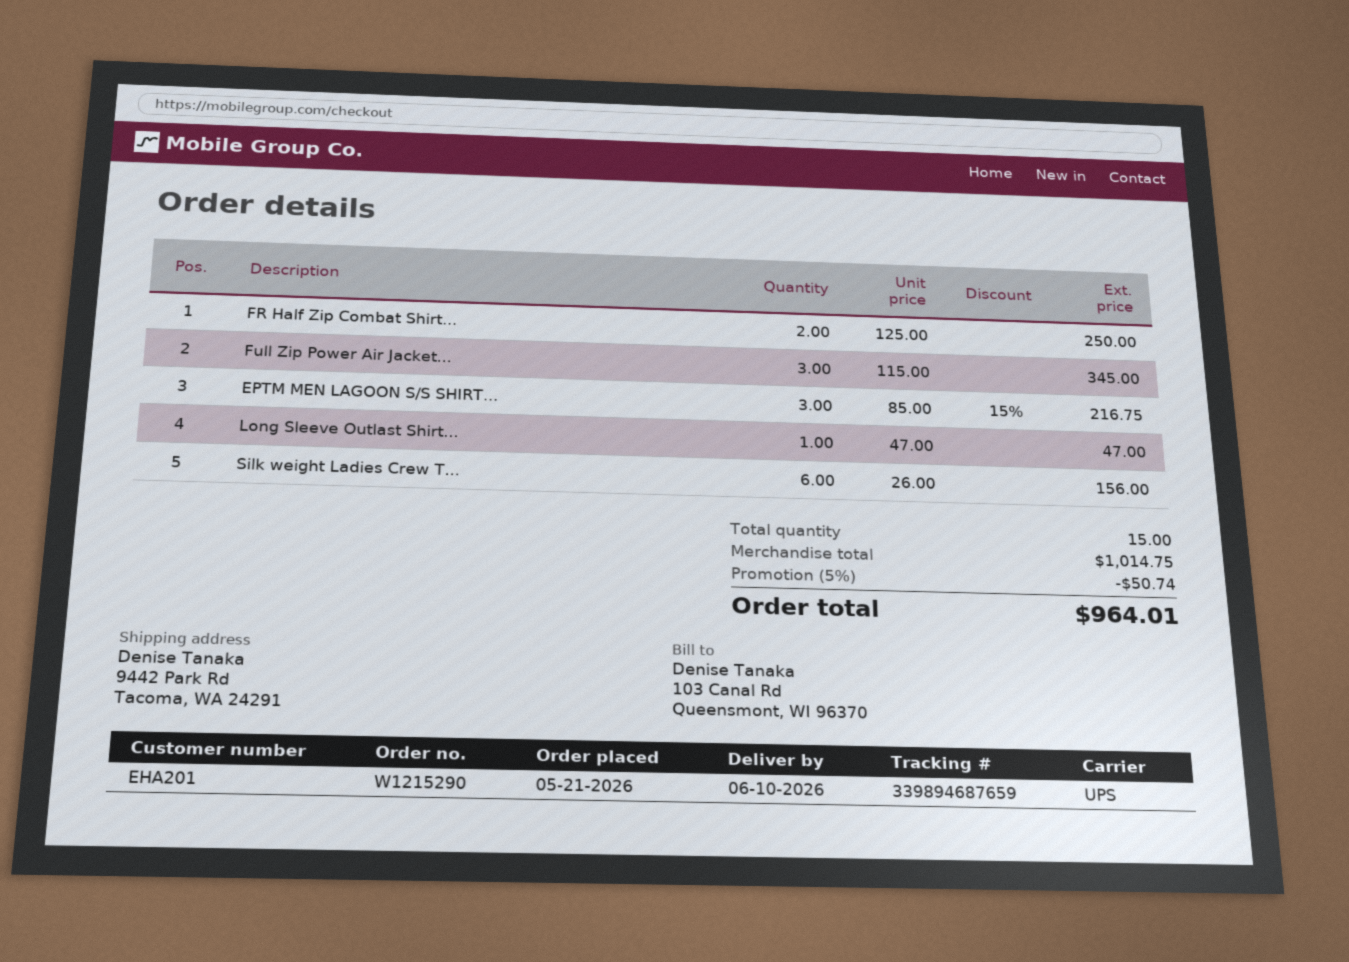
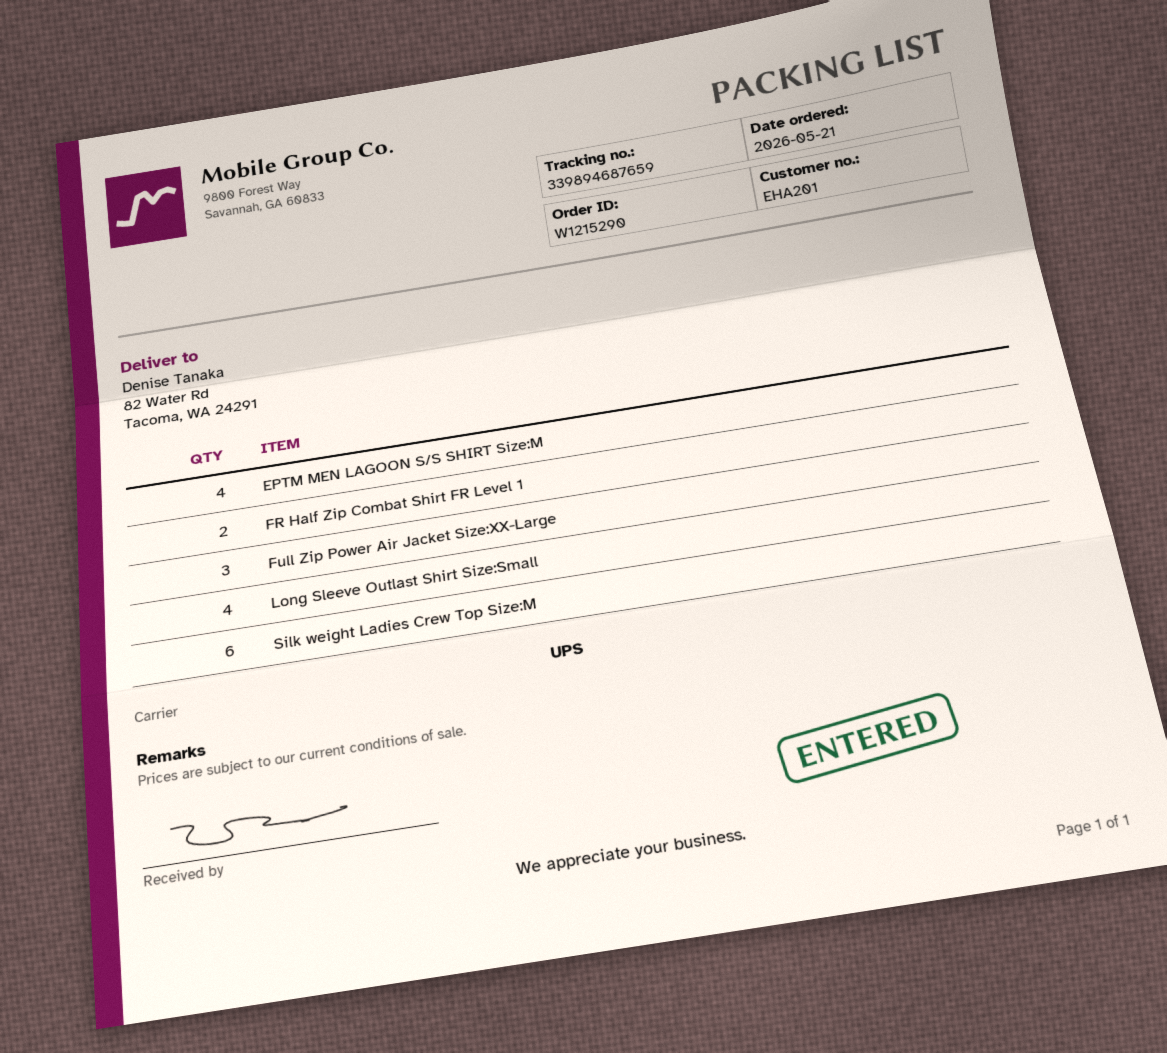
ship to: 9442 Park Rd, Tacoma, WA 24291 -> 82 Water Rd, Tacoma, WA 24291
EPTM MEN LAGOON S/S SHIRT...: 3 -> 4
Long Sleeve Outlast Shirt...: 1 -> 4

